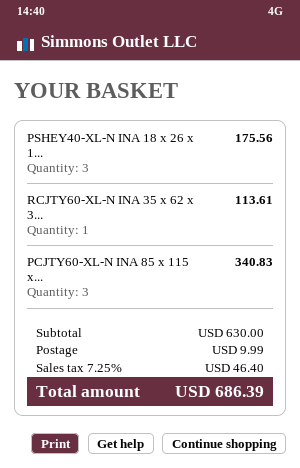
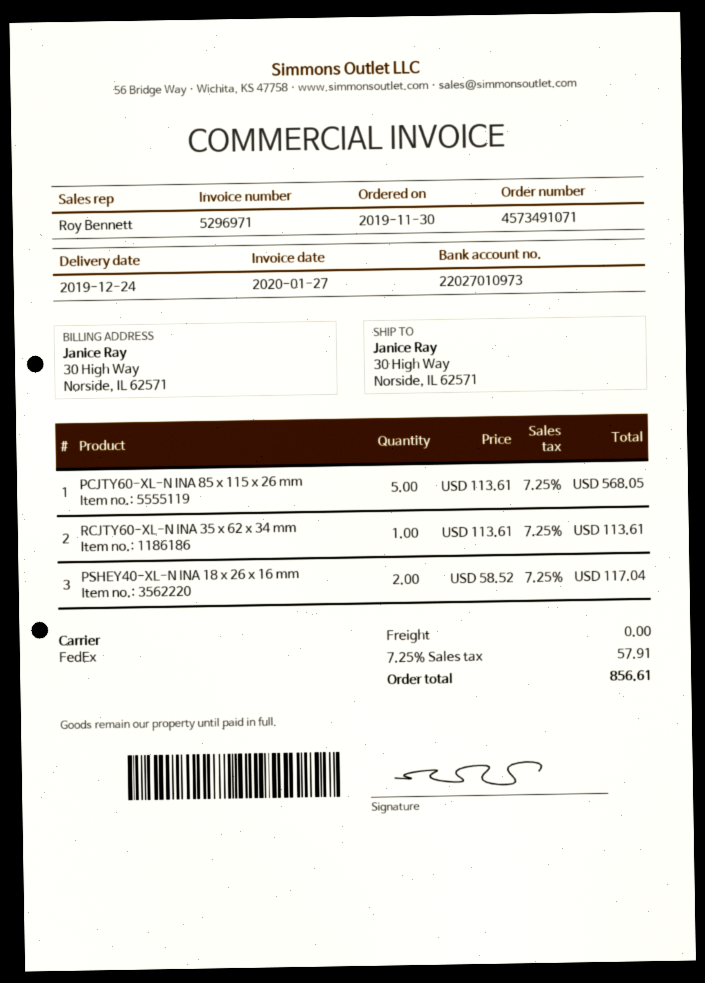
PSHEY40-XL-N INA 18 x 26 x 1...: 3 for 175.56 -> 2 for 117.04
PCJTY60-XL-N INA 85 x 115 x...: 3 for 340.83 -> 5 for 568.05
shipping: 9.99 -> 0.00
tax: 7.25% = 46.40 -> 7.25% = 57.91
total: 686.39 -> 856.61

